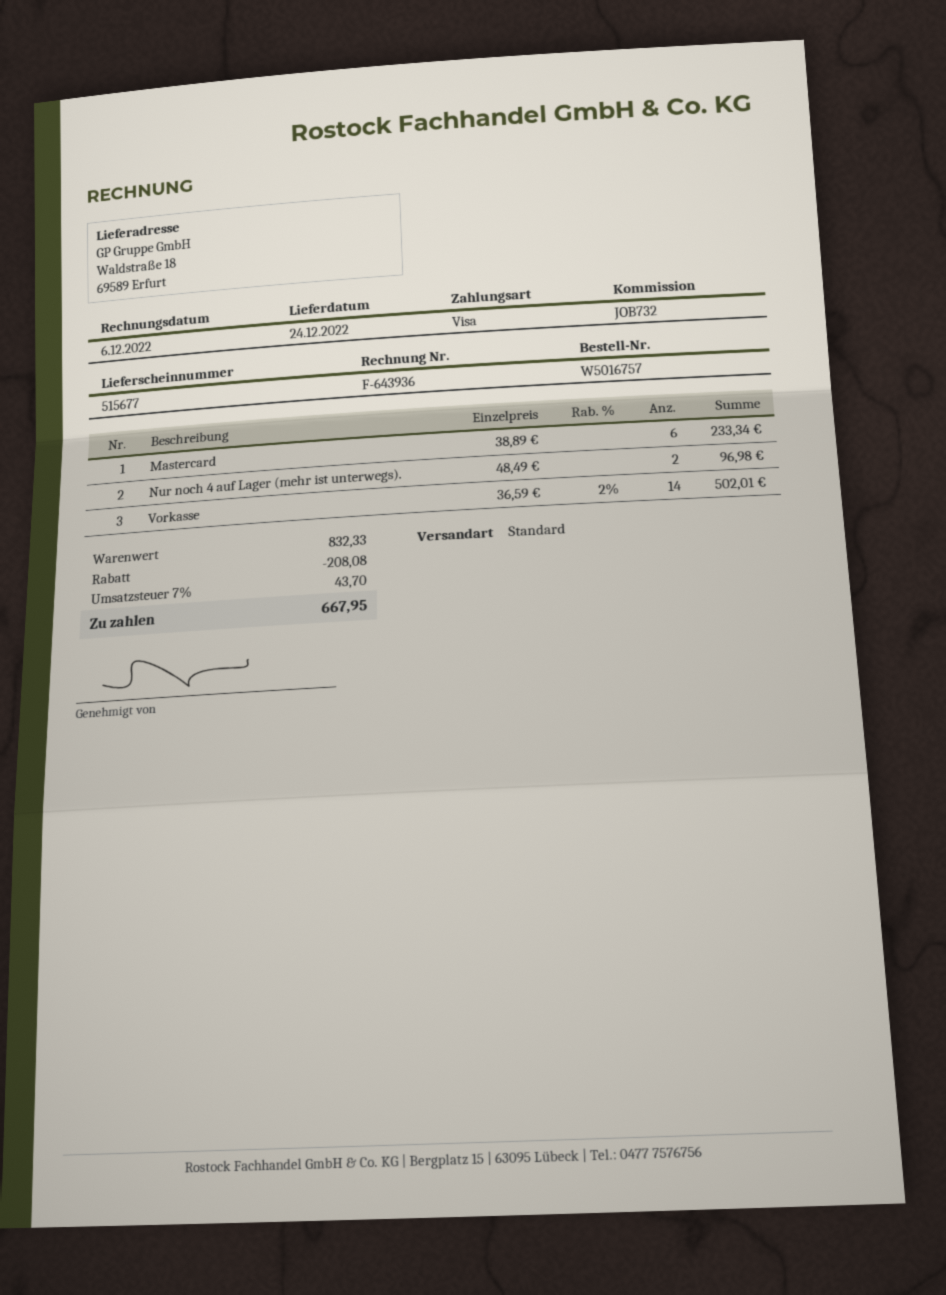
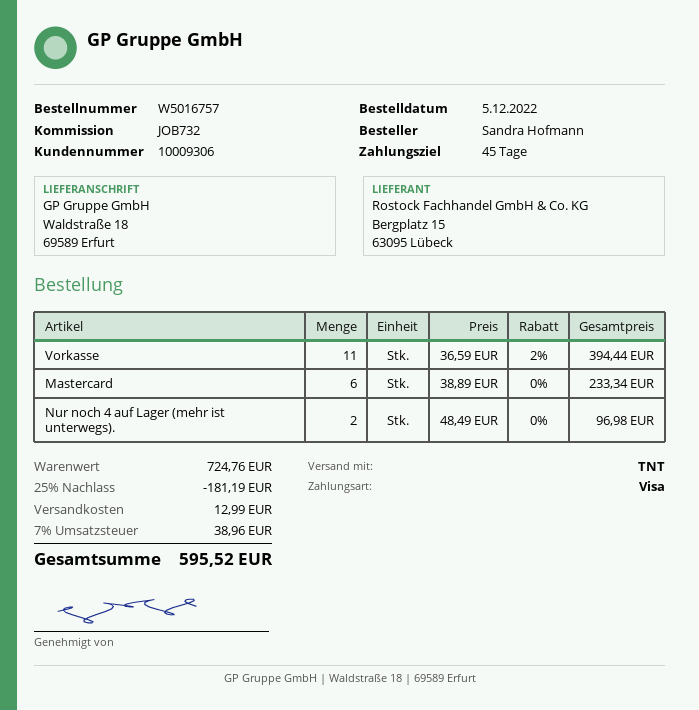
shipping method: standard -> TNT
Vorkasse: 14 x 36.59 - 2% = 502.01 -> 11 x 36.59 - 2% = 394.44
subtotal: 832.33 -> 724.76
discount: 208.08 -> 181.19
shipping: none -> 12.99
tax: 7% = 43.70 -> 7% = 38.96
total: 667.95 -> 595.52

